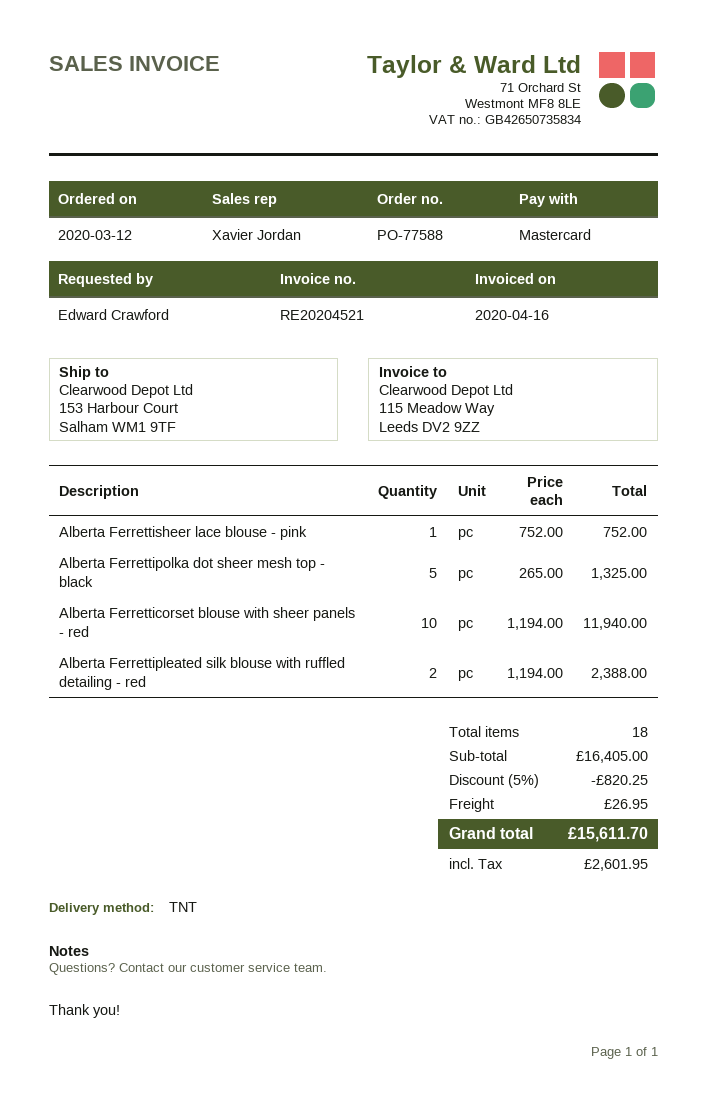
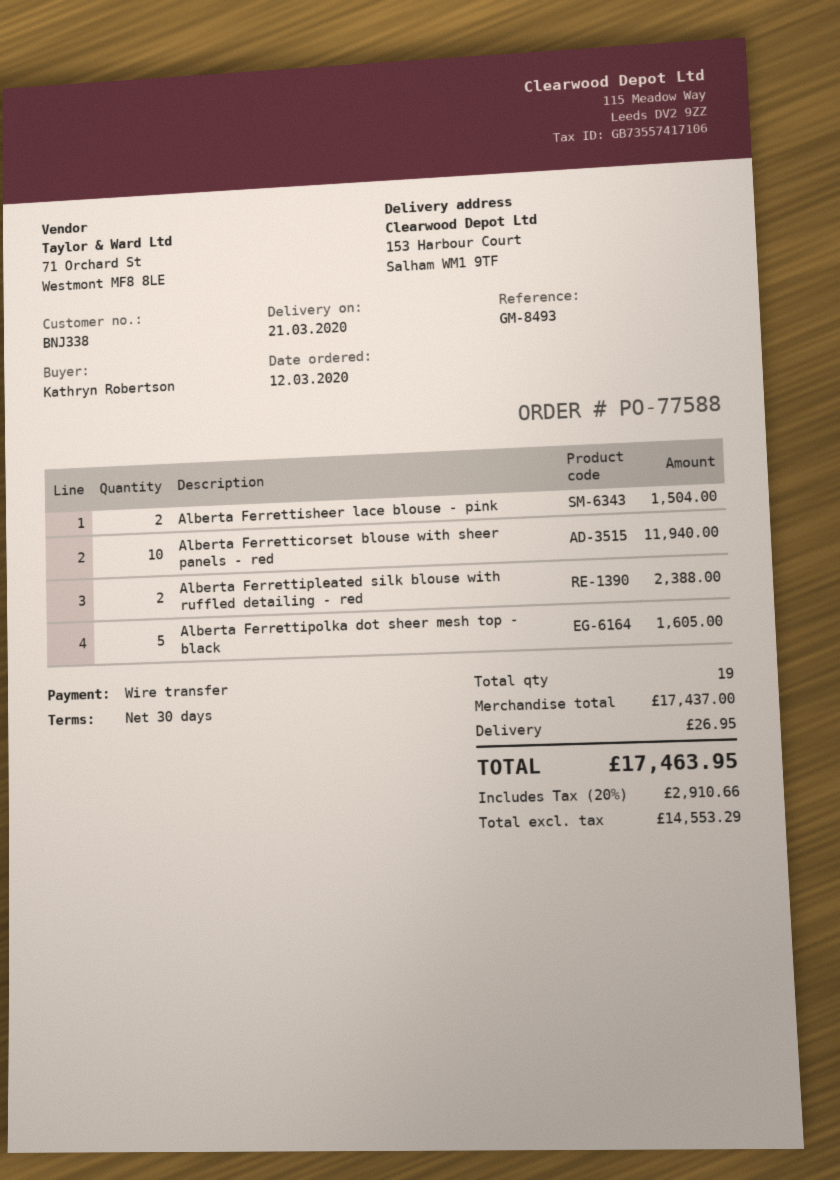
ordered by: Edward Crawford -> Kathryn Robertson
payment method: Mastercard -> bank transfer
Alberta Ferrettisheer lace blouse - pink: 1 for 752.00 -> 2 for 1504.00
Alberta Ferrettipolka dot sheer mesh top - black: 5 for 1325.00 -> 5 for 1605.00
total quantity: 18 -> 19
subtotal: 16405.00 -> 17437.00
discount: 5% = 820.25 -> none
tax: 2601.95 -> 2910.66
total: 15611.70 -> 17463.95

